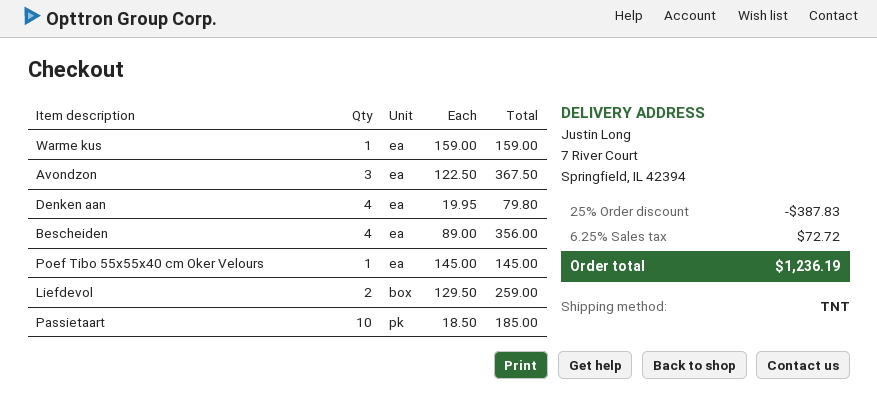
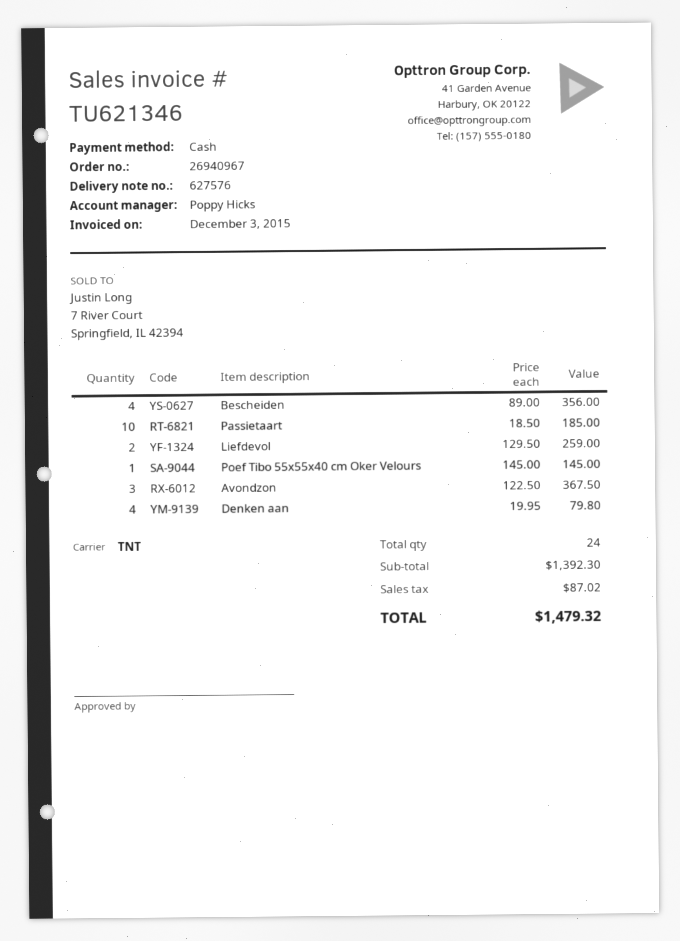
Warme kus: 1 x 159.00 = 159.00 -> none
discount: 25% = 387.83 -> none
tax: 72.72 -> 87.02
total: 1236.19 -> 1479.32

